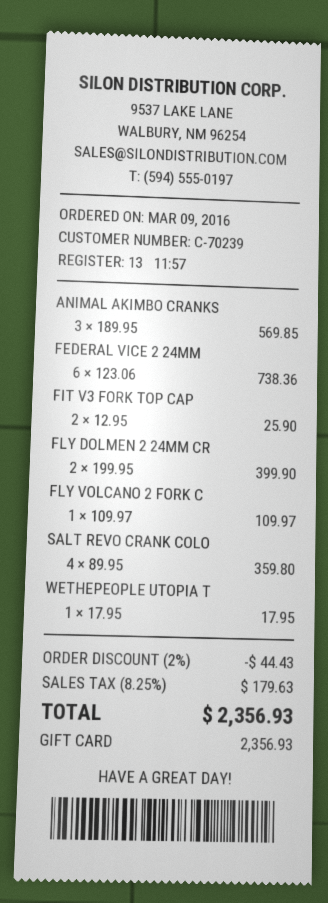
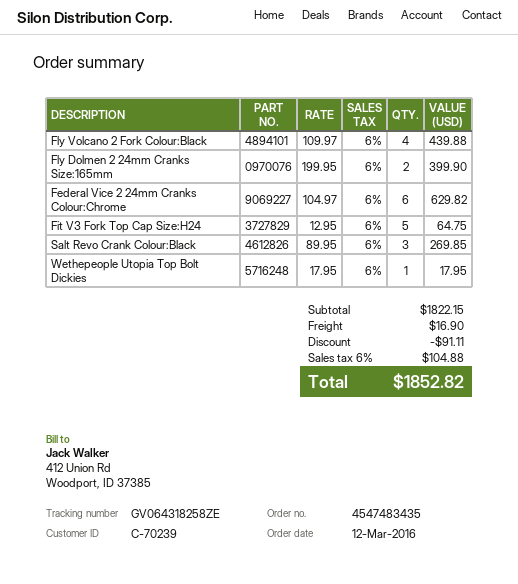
order date: 2016-03-09 -> 2016-03-12
ANIMAL AKIMBO CRANKS: 3 x 189.95 = 569.85 -> none
FEDERAL VICE 2 24MM: 6 x 123.06 = 738.36 -> 6 x 104.97 = 629.82
FIT V3 FORK TOP CAP: 2 x 12.95 = 25.90 -> 5 x 12.95 = 64.75
FLY VOLCANO 2 FORK C: 1 x 109.97 = 109.97 -> 4 x 109.97 = 439.88
SALT REVO CRANK COLO: 4 x 89.95 = 359.80 -> 3 x 89.95 = 269.85
discount: 44.43 -> 91.11
shipping: none -> 16.90
tax: 8.25% = 179.63 -> 6% = 104.88
total: 2356.93 -> 1852.82

